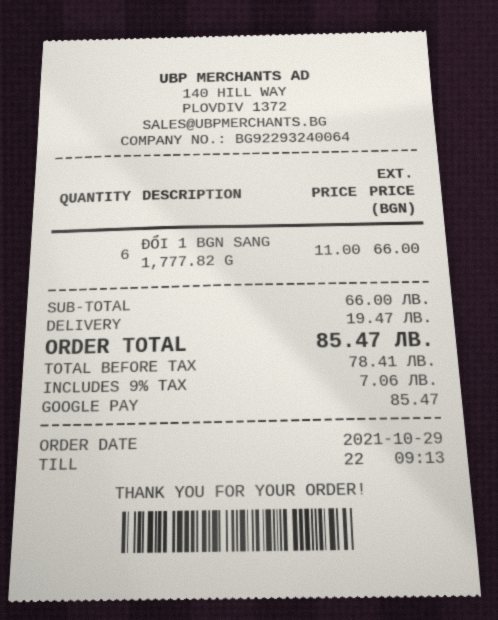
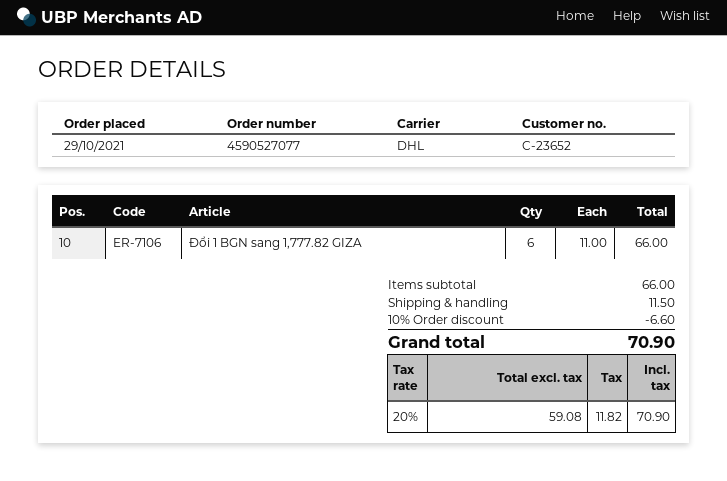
discount: none -> 10% = 6.60
shipping: 19.47 -> 11.50
net: 78.41 -> 59.08
tax: 9% = 7.06 -> 20% = 11.82
total: 85.47 -> 70.90

